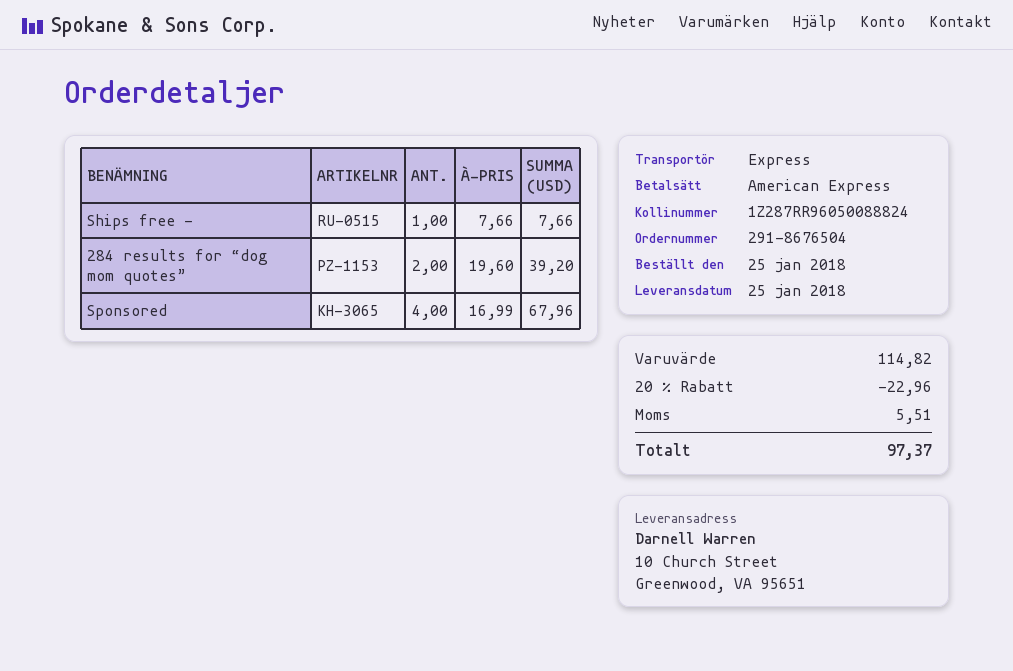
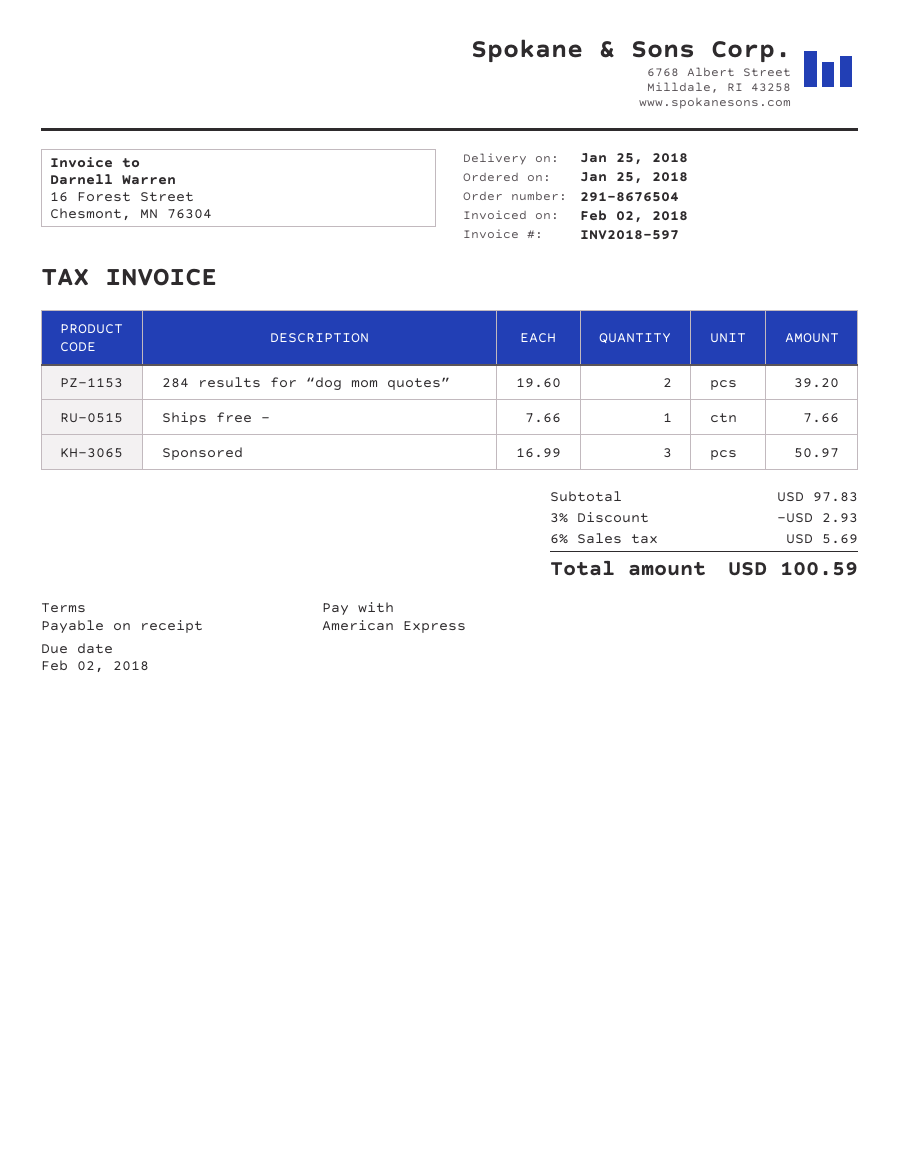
Sponsored: 4 x 16.99 = 67.96 -> 3 x 16.99 = 50.97
subtotal: 114.82 -> 97.83
discount: 20% = 22.96 -> 3% = 2.93
tax: 5.51 -> 5.69
total: 97.37 -> 100.59

